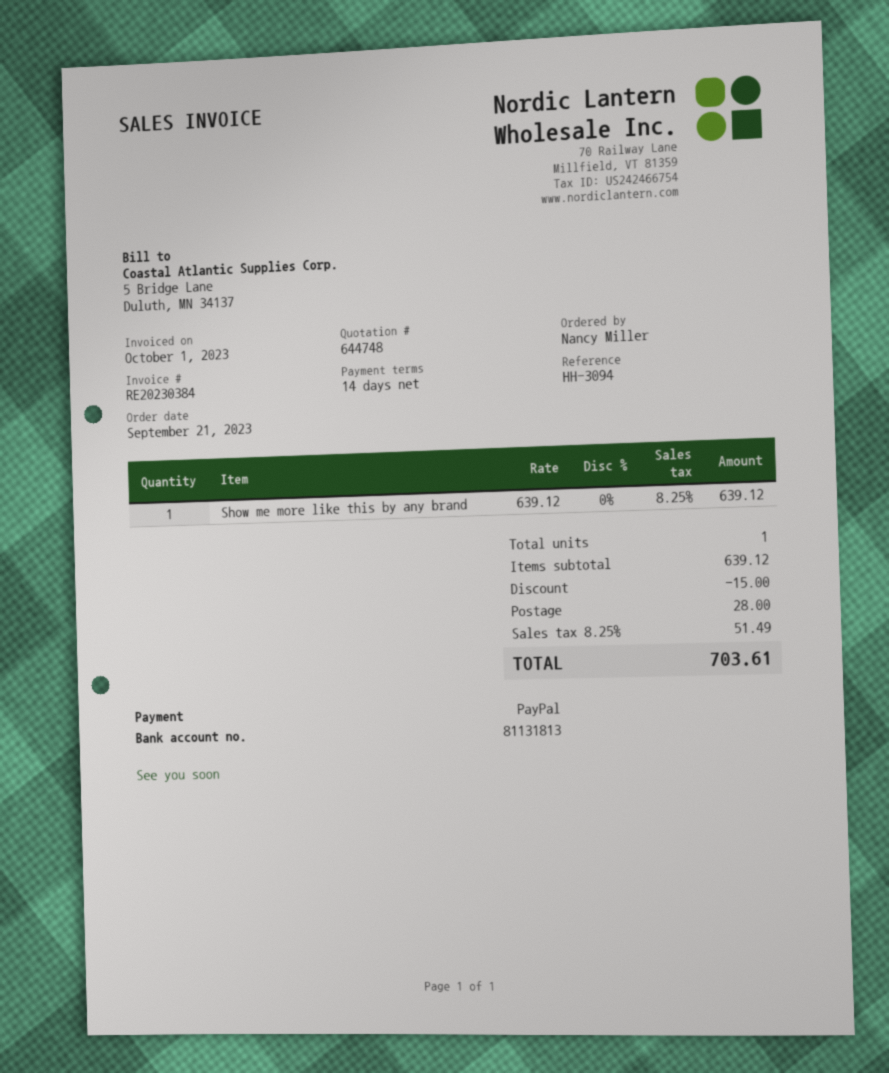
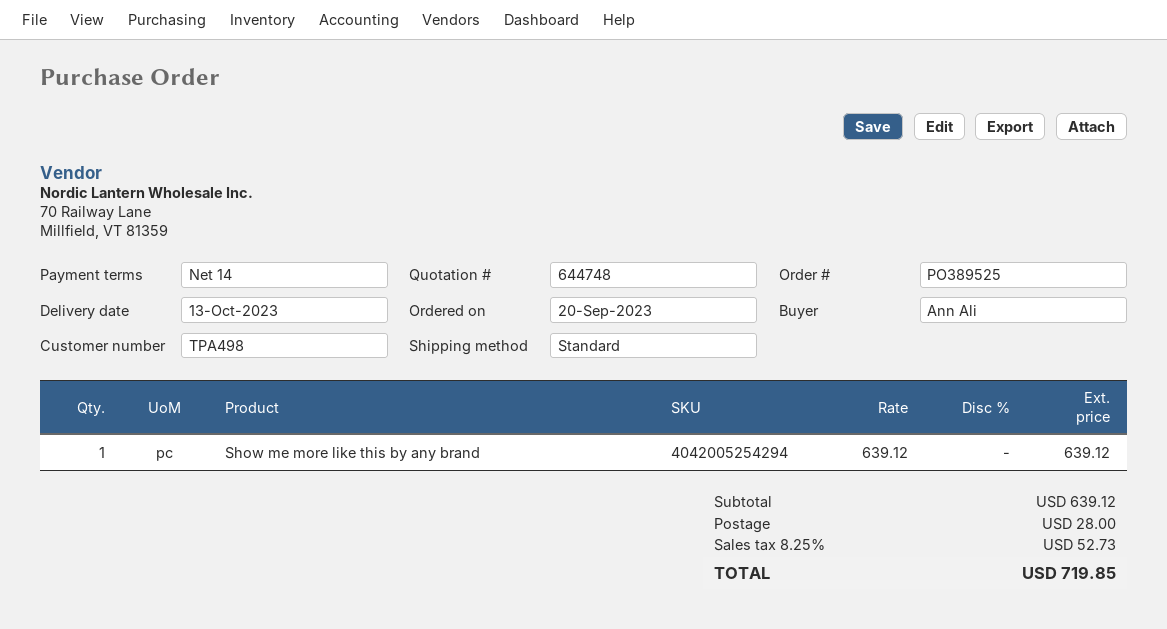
order date: 2023-09-21 -> 2023-09-20
ordered by: Nancy Miller -> Ann Ali
discount: 15.00 -> none
tax: 8.25% = 51.49 -> 8.25% = 52.73
total: 703.61 -> 719.85

